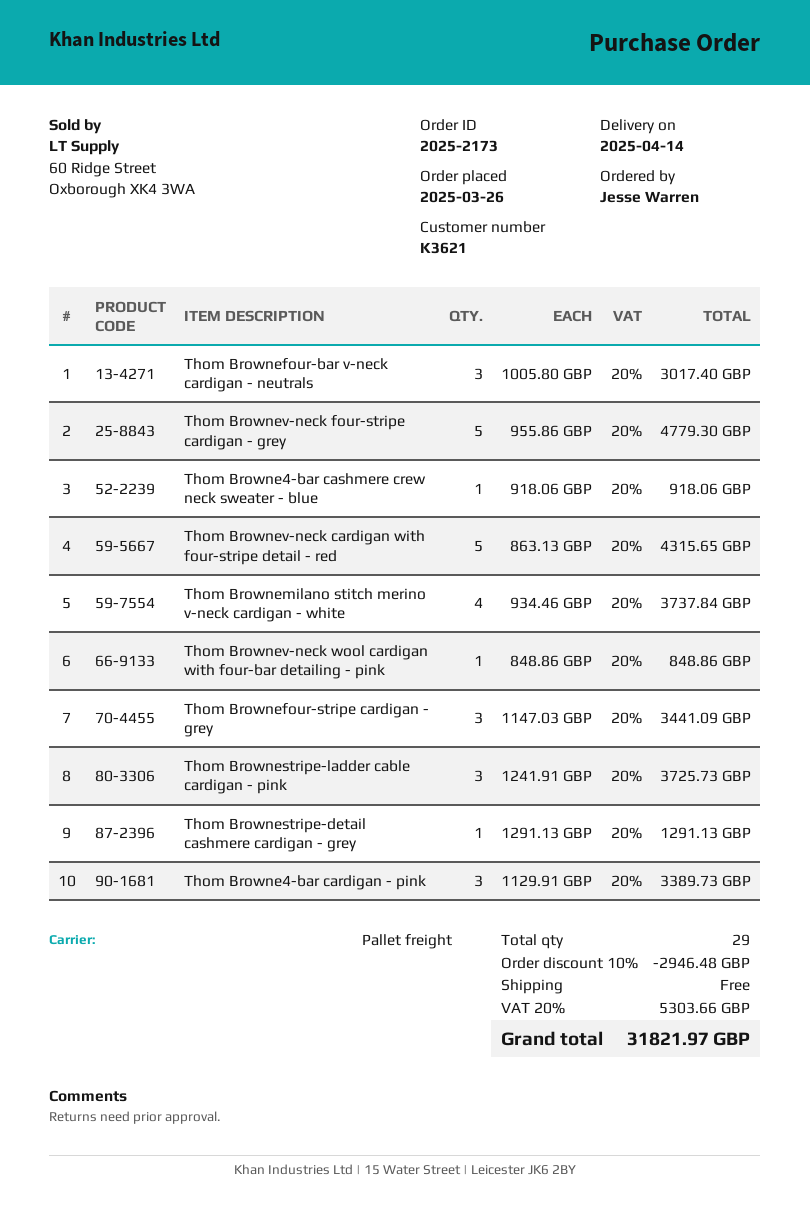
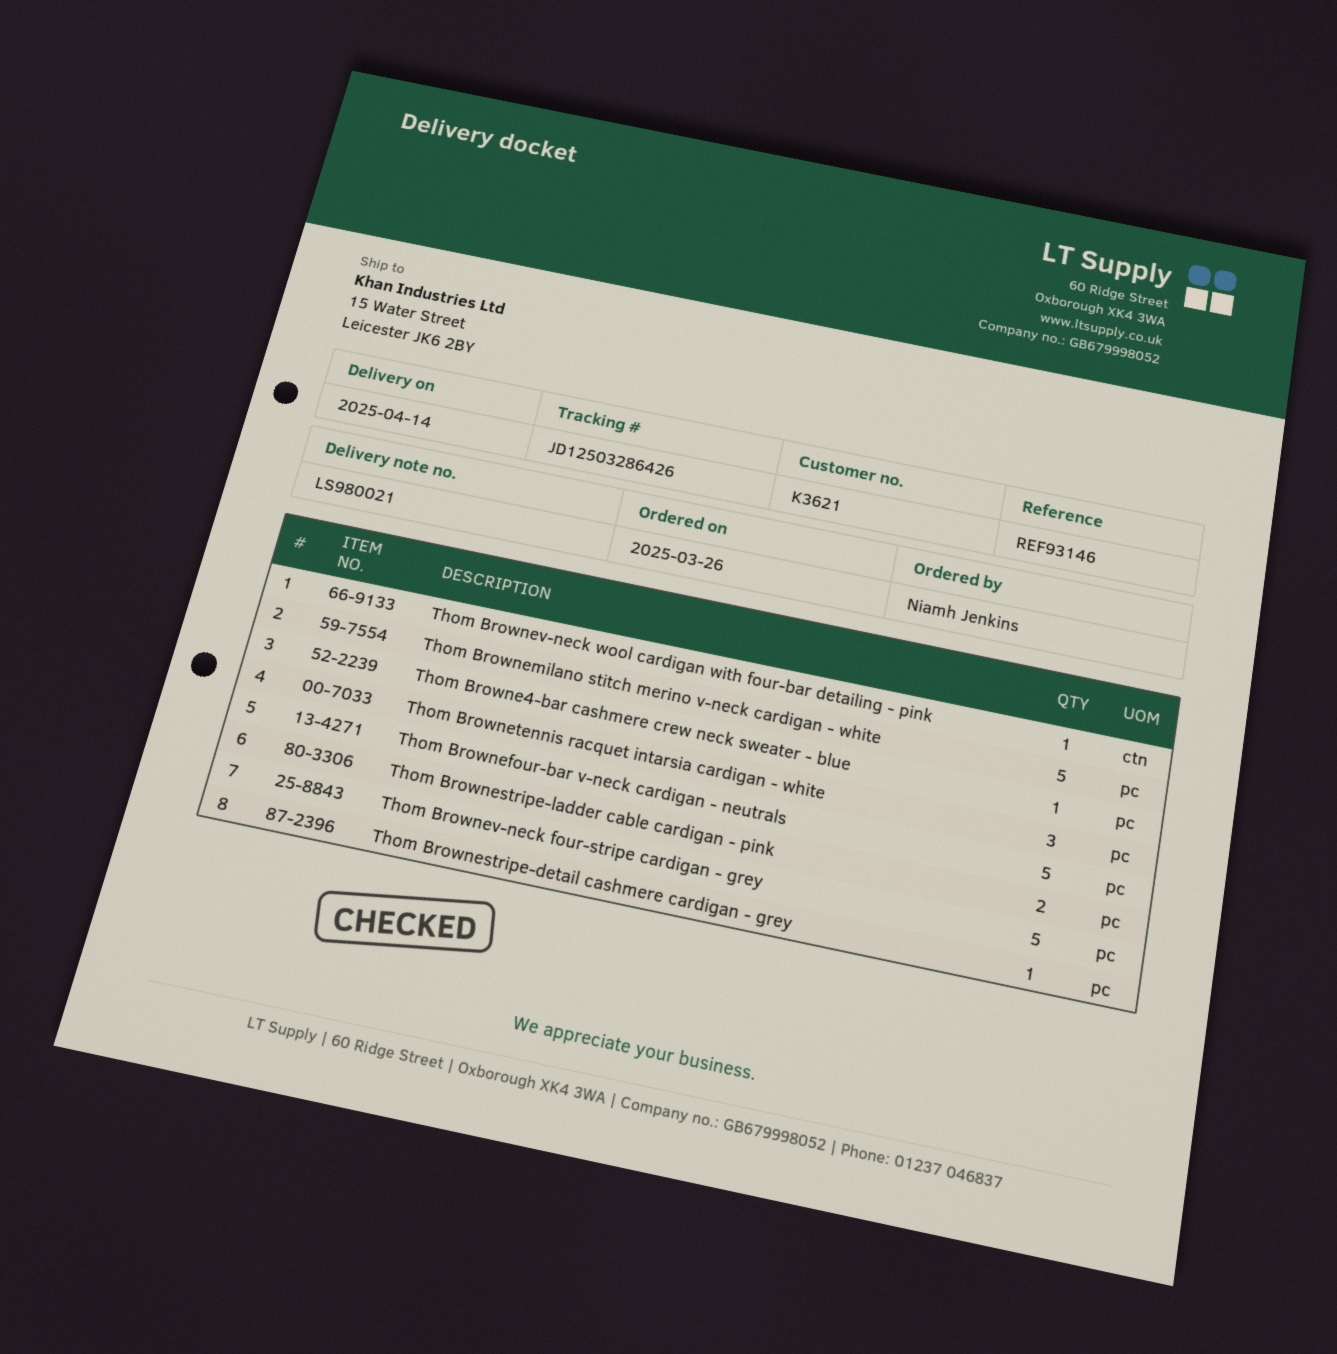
ordered by: Jesse Warren -> Niamh Jenkins
Thom Brownefour-bar v-neck cardigan - neutrals: 3 -> 5
Thom Brownev-neck cardigan with four-stripe detail - red: 5 -> none
Thom Brownemilano stitch merino v-neck cardigan - white: 4 -> 5
Thom Brownefour-stripe cardigan - grey: 3 -> none
Thom Brownestripe-ladder cable cardigan - pink: 3 -> 2
Thom Browne4-bar cardigan - pink: 3 -> none
Thom Brownetennis racquet intarsia cardigan - white: none -> 3

